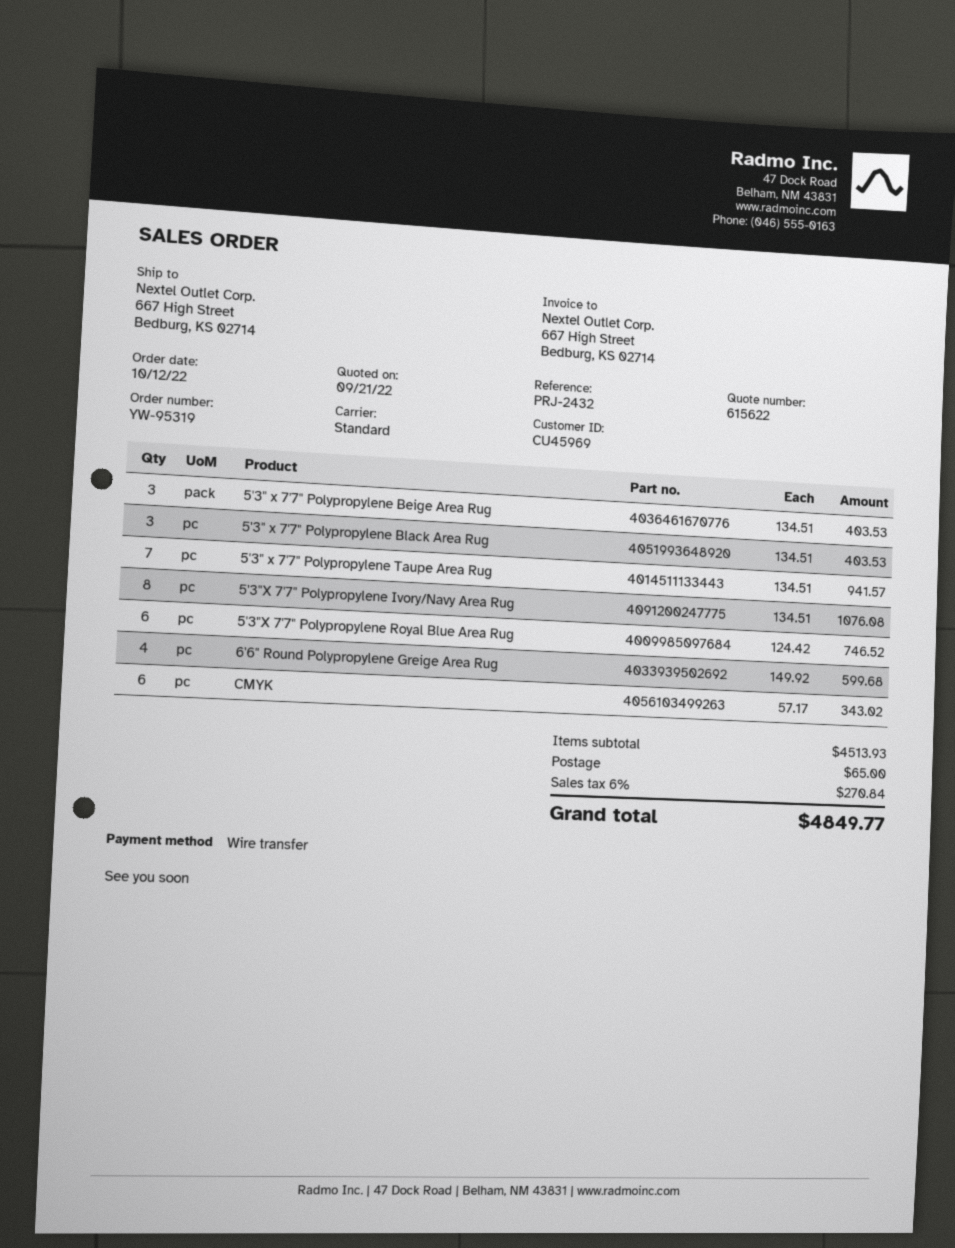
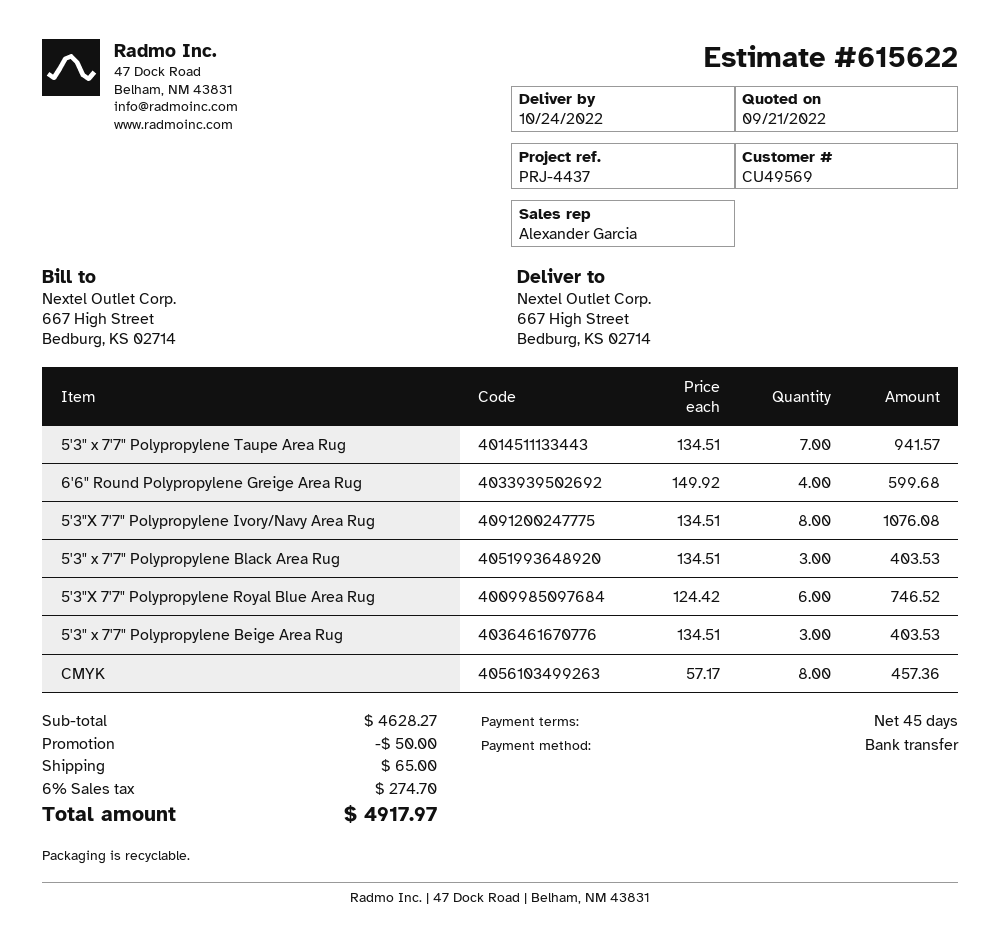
customer number: CU45969 -> CU49569
reference: PRJ-2432 -> PRJ-4437
CMYK: 6 x 57.17 = 343.02 -> 8 x 57.17 = 457.36
subtotal: 4513.93 -> 4628.27
discount: none -> 50.00
tax: 6% = 270.84 -> 6% = 274.70
total: 4849.77 -> 4917.97

